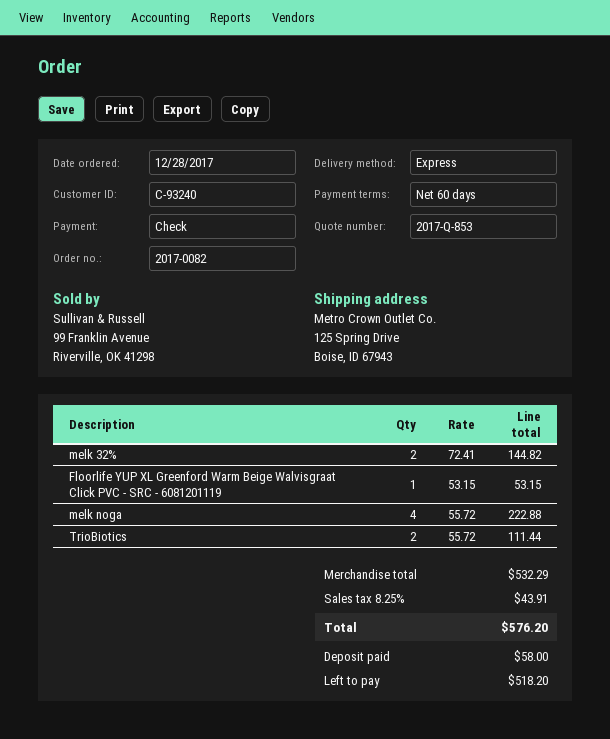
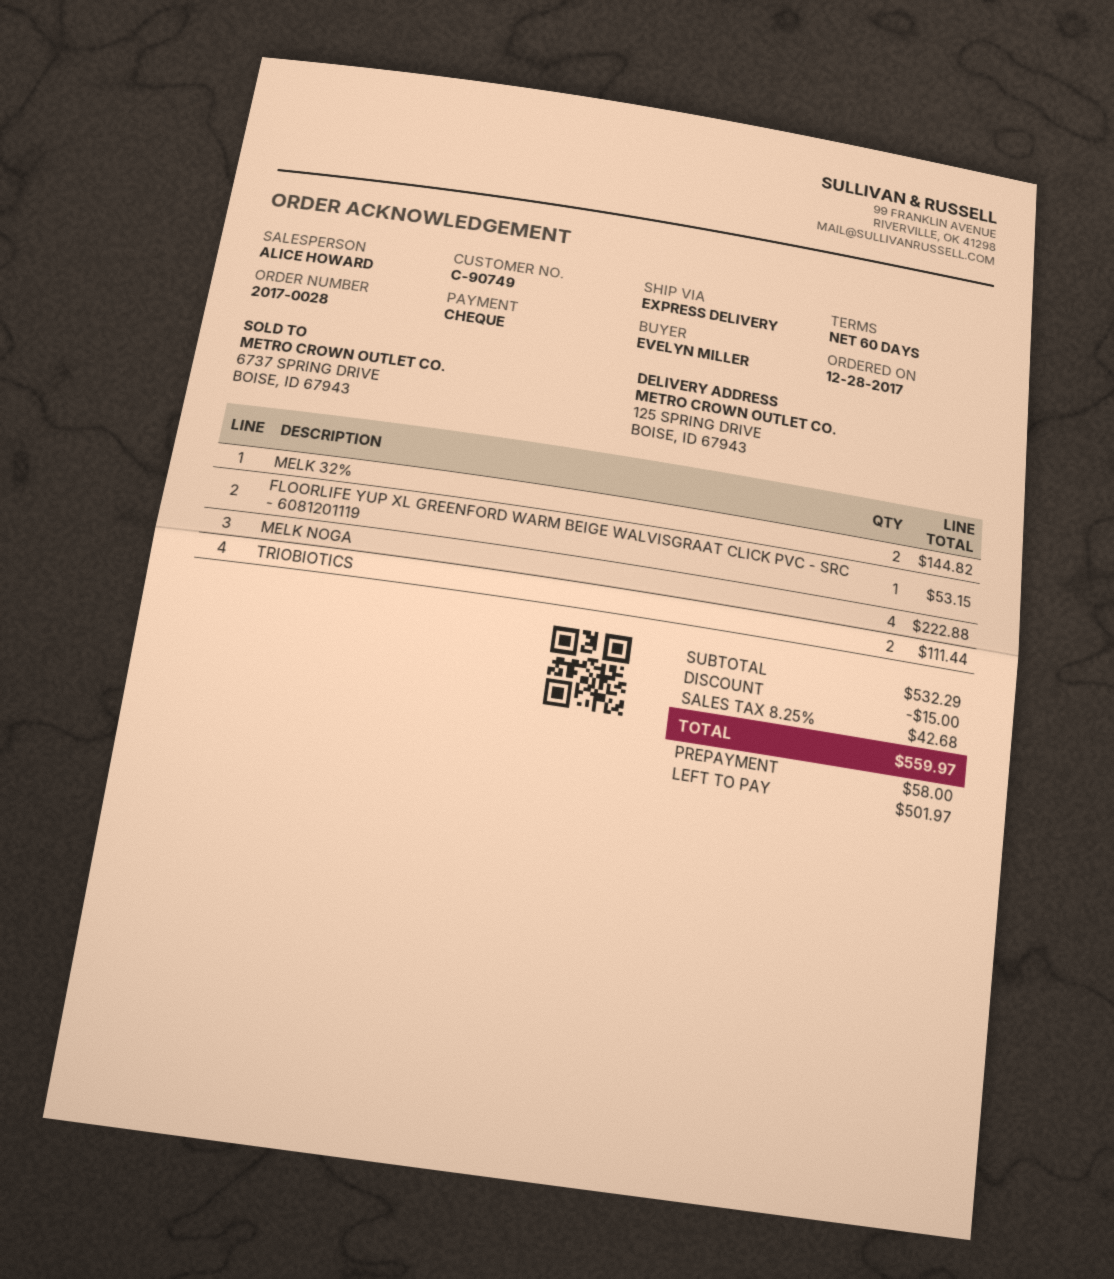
order number: 2017-0082 -> 2017-0028
customer number: C-93240 -> C-90749
discount: none -> 15.00
tax: 8.25% = 43.91 -> 8.25% = 42.68
total: 576.20 -> 559.97
balance: 518.20 -> 501.97

